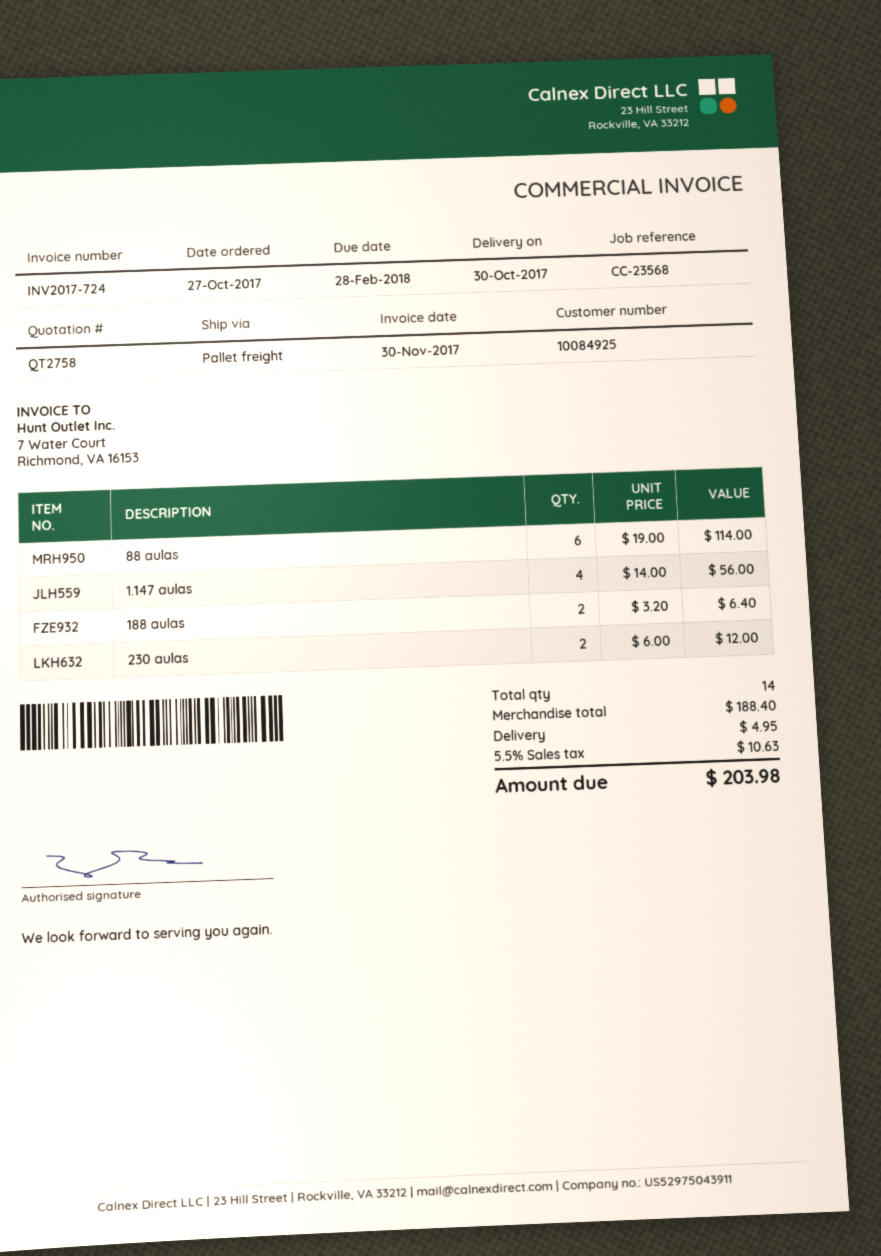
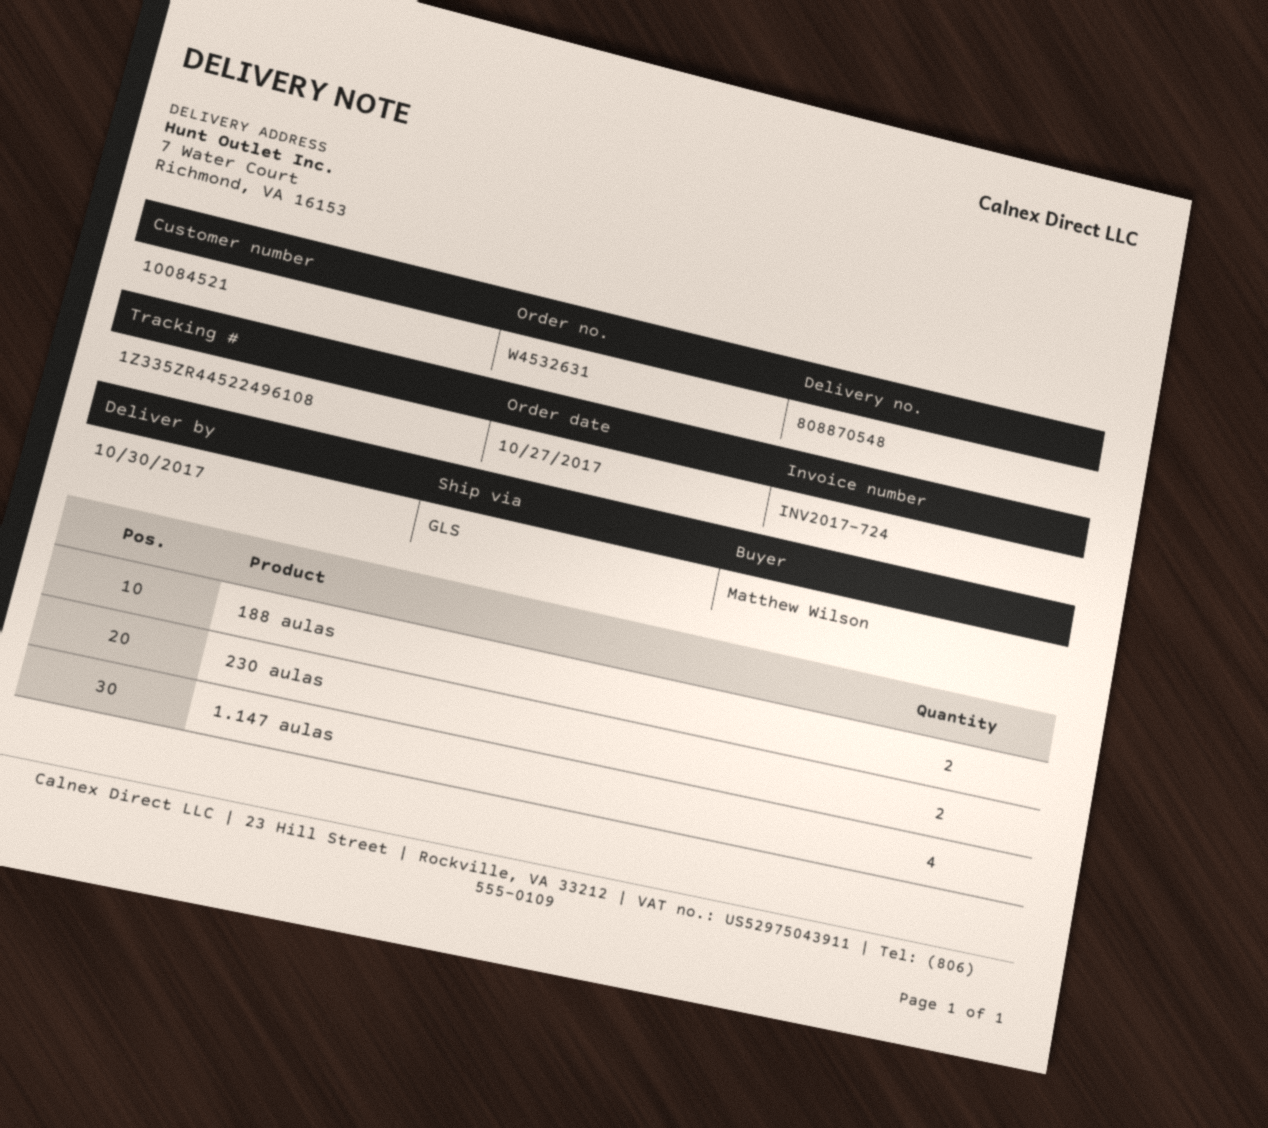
customer number: 10084925 -> 10084521
shipping method: pallet freight -> GLS
88 aulas: 6 -> none

